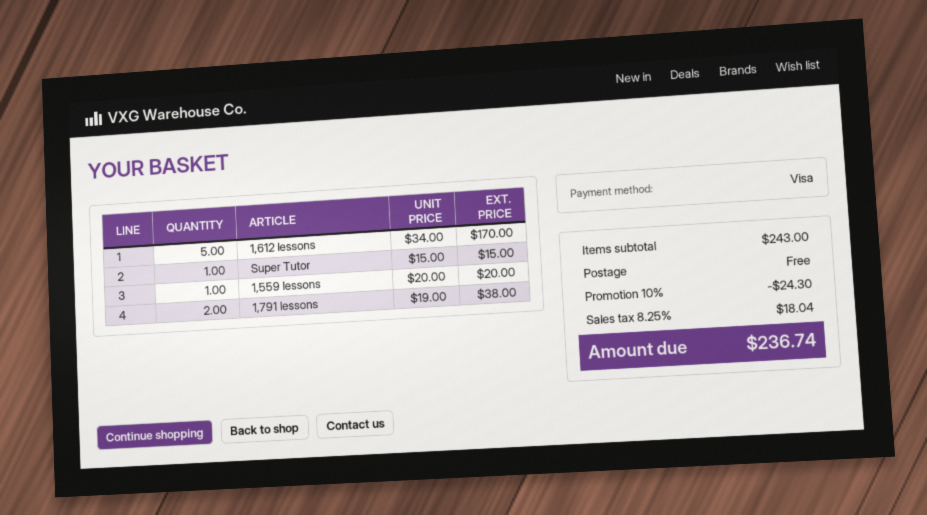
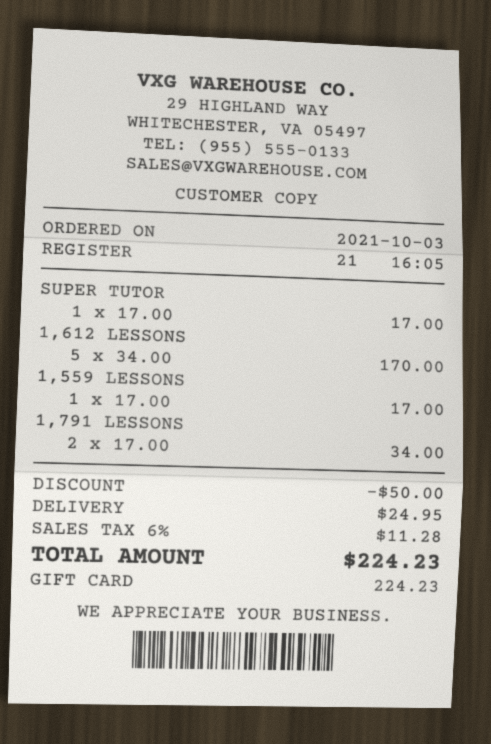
payment method: Visa -> gift card
Super Tutor: 1 x 15.00 = 15.00 -> 1 x 17.00 = 17.00
1,559 lessons: 1 x 20.00 = 20.00 -> 1 x 17.00 = 17.00
1,791 lessons: 2 x 19.00 = 38.00 -> 2 x 17.00 = 34.00
discount: 24.30 -> 50.00
shipping: 0.00 -> 24.95
tax: 8.25% = 18.04 -> 6% = 11.28
total: 236.74 -> 224.23

